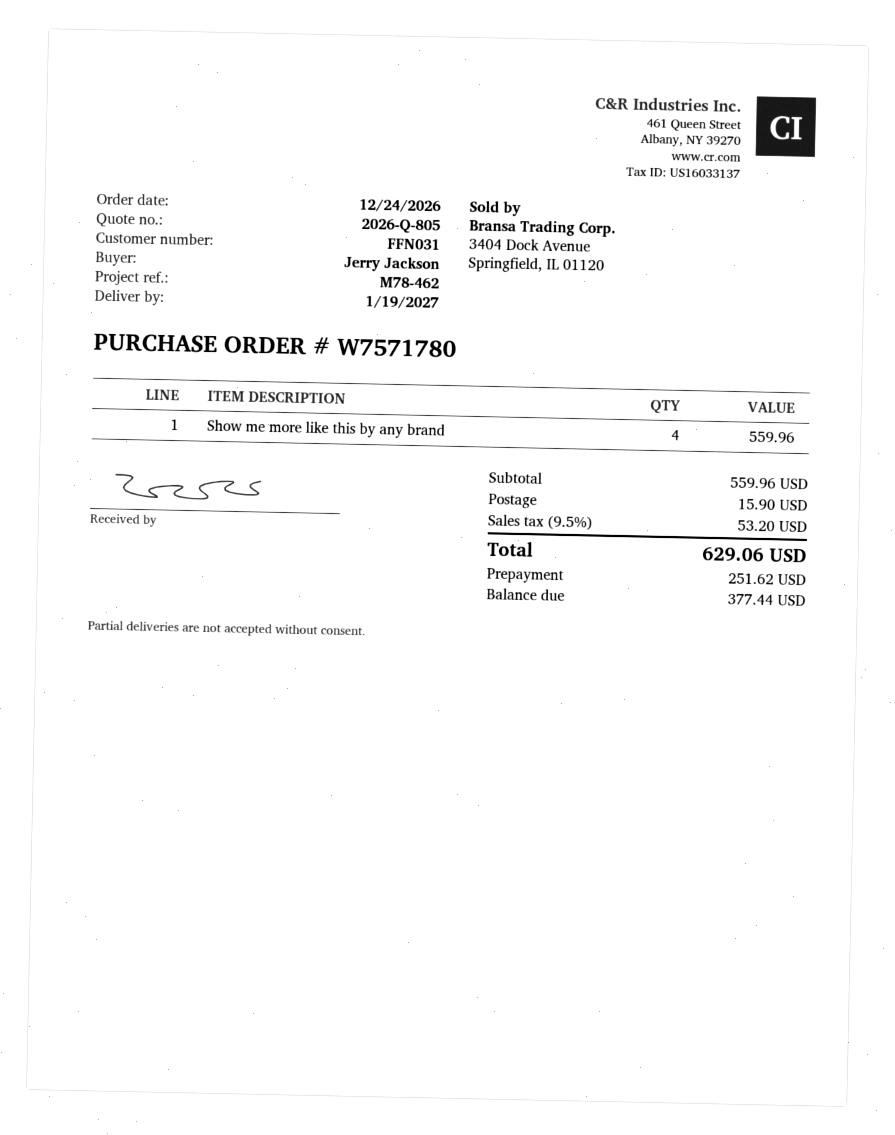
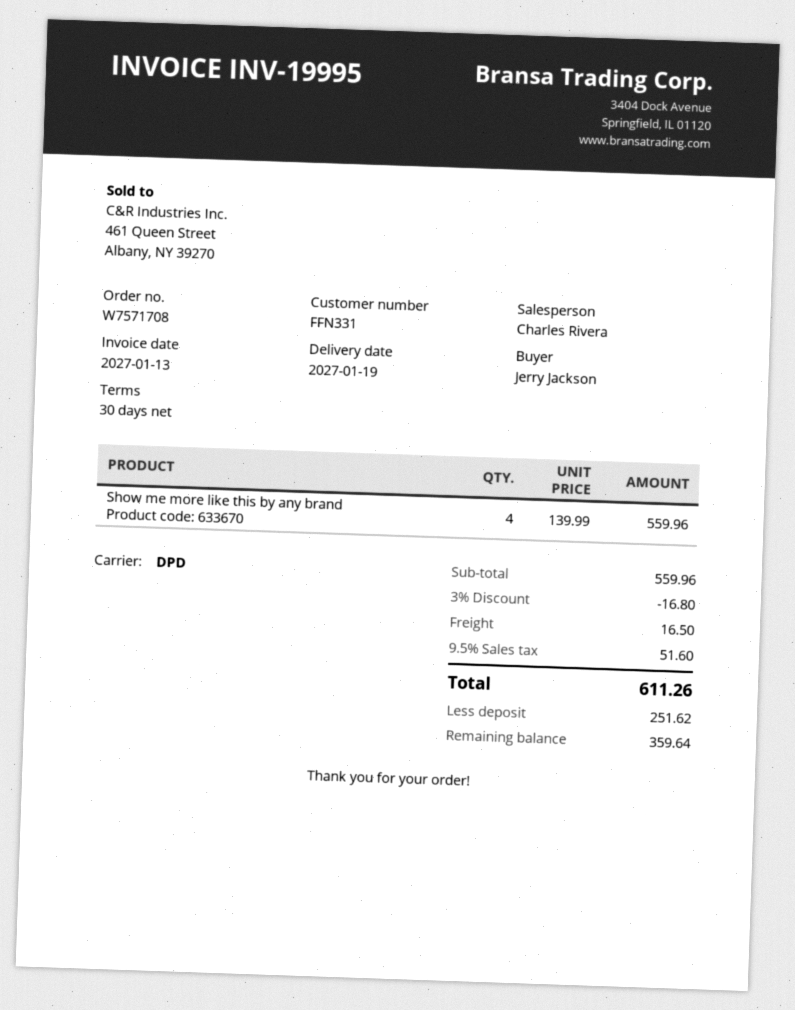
order number: W7571780 -> W7571708
customer number: FFN031 -> FFN331
discount: none -> 3% = 16.80
shipping: 15.90 -> 16.50
tax: 9.5% = 53.20 -> 9.5% = 51.60
total: 629.06 -> 611.26
balance: 377.44 -> 359.64

